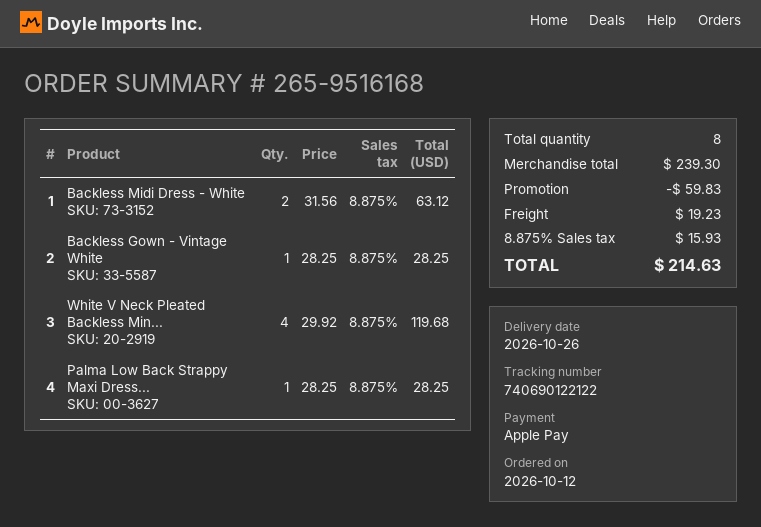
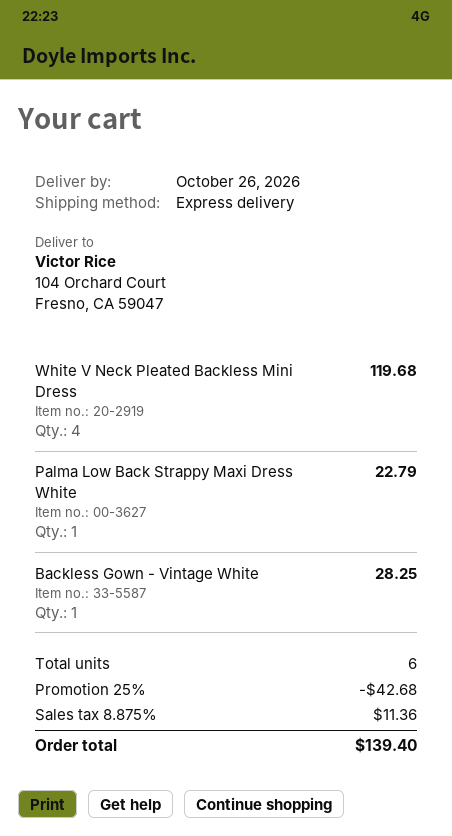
Backless Midi Dress - White: 2 for 63.12 -> none
Palma Low Back Strappy Maxi Dress...: 1 for 28.25 -> 1 for 22.79
total quantity: 8 -> 6
discount: 59.83 -> 42.68
shipping: 19.23 -> none
tax: 8.875% = 15.93 -> 8.875% = 11.36
total: 214.63 -> 139.40

